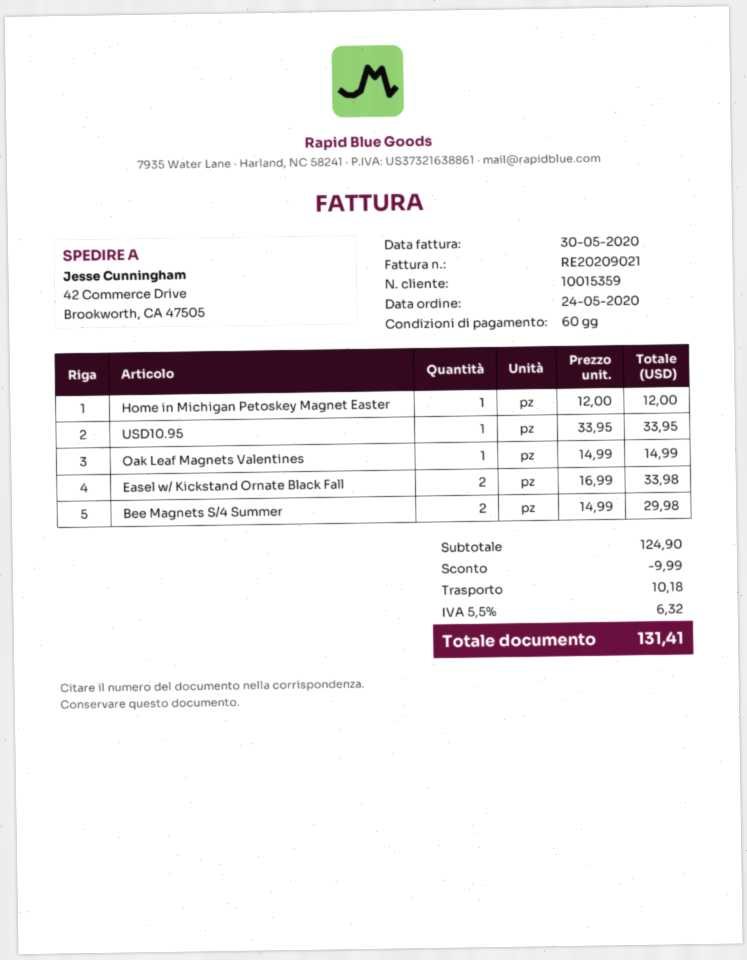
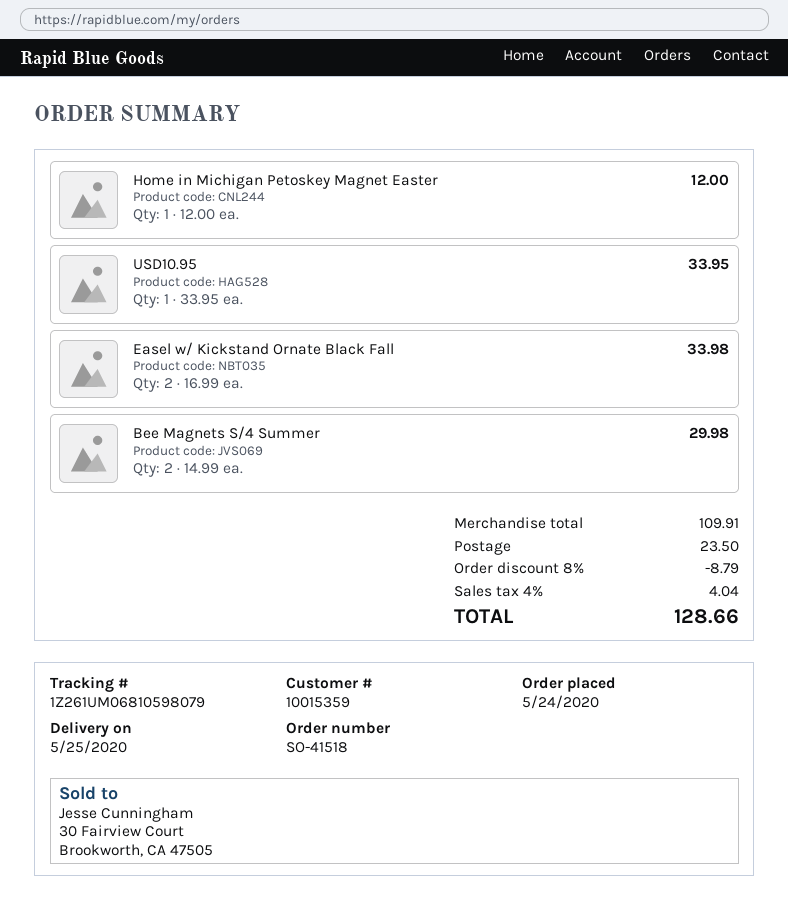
Oak Leaf Magnets Valentines: 1 x 14.99 = 14.99 -> none
subtotal: 124.90 -> 109.91
discount: 9.99 -> 8.79
shipping: 10.18 -> 23.50
tax: 5.5% = 6.32 -> 4% = 4.04
total: 131.41 -> 128.66

